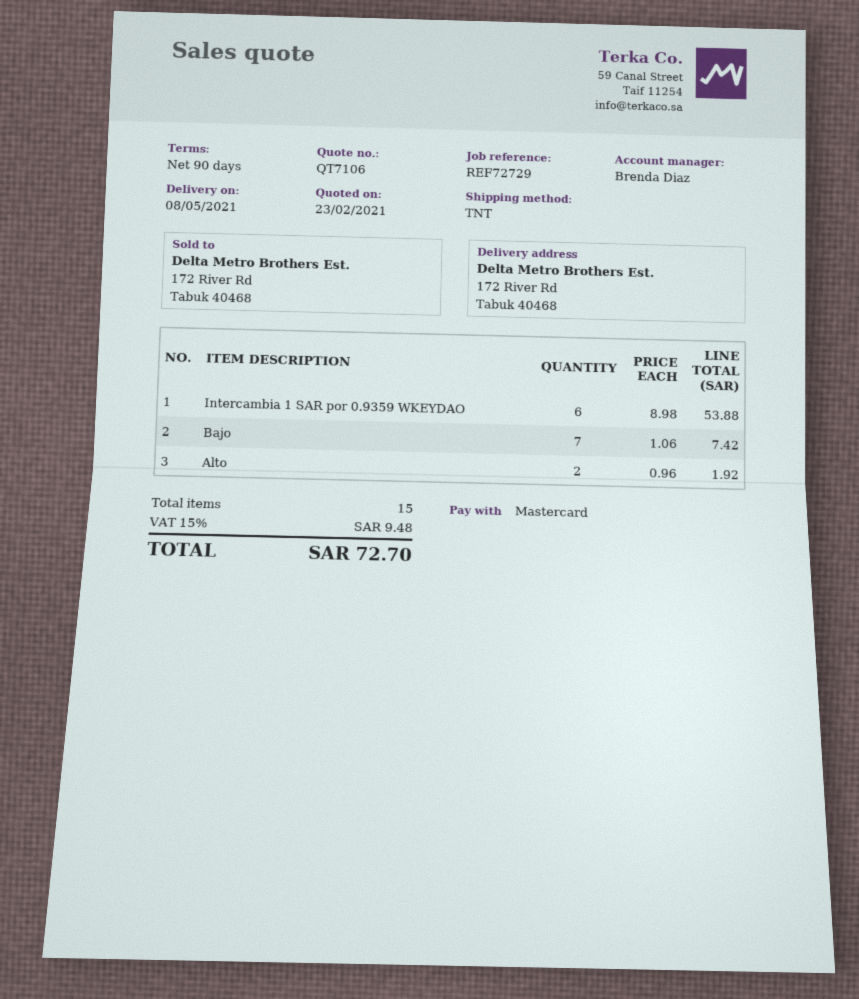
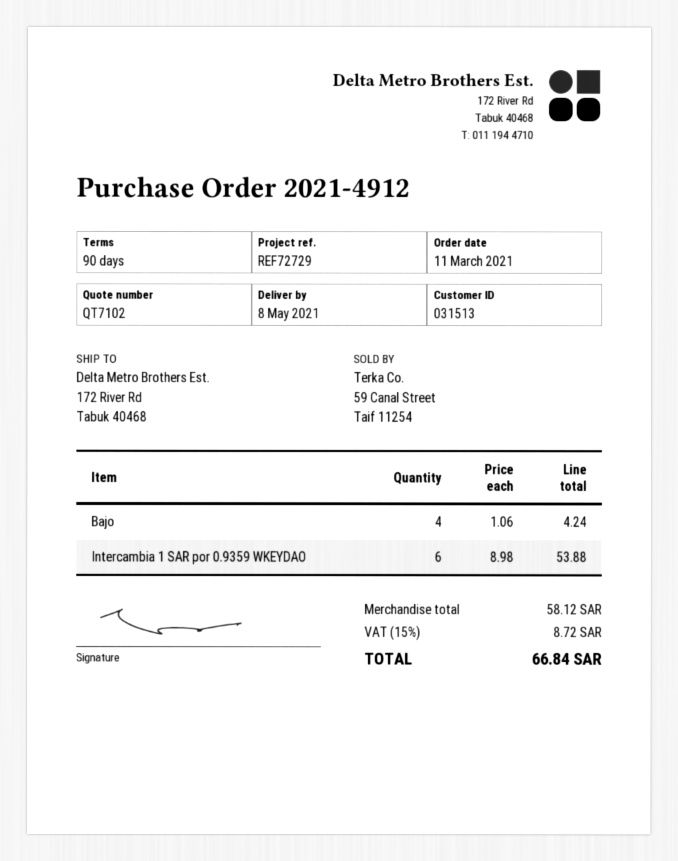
quote number: QT7106 -> QT7102
Bajo: 7 x 1.06 = 7.42 -> 4 x 1.06 = 4.24
Alto: 2 x 0.96 = 1.92 -> none
tax: 15% = 9.48 -> 15% = 8.72
total: 72.70 -> 66.84

